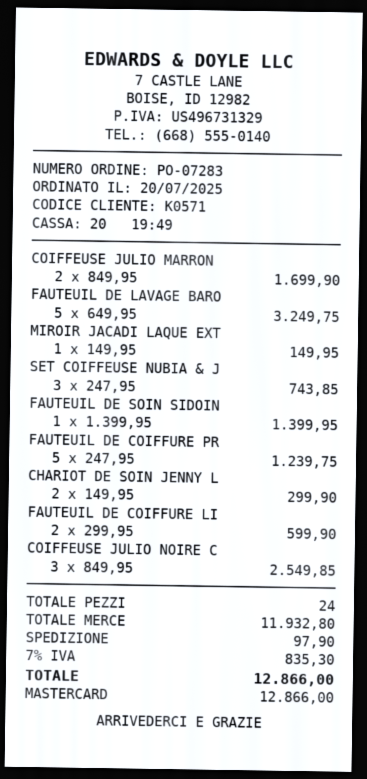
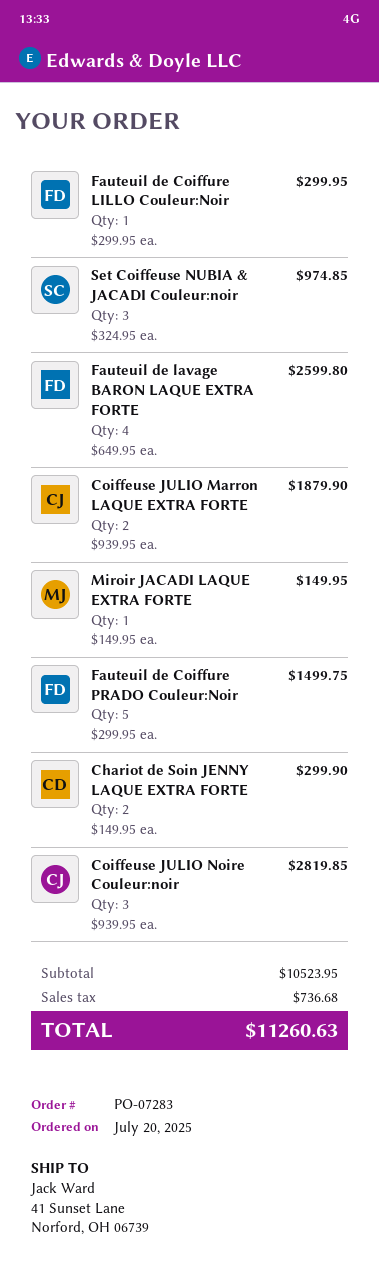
COIFFEUSE JULIO MARRON: 2 x 849.95 = 1699.90 -> 2 x 939.95 = 1879.90
FAUTEUIL DE LAVAGE BARO: 5 x 649.95 = 3249.75 -> 4 x 649.95 = 2599.80
SET COIFFEUSE NUBIA & J: 3 x 247.95 = 743.85 -> 3 x 324.95 = 974.85
FAUTEUIL DE SOIN SIDOIN: 1 x 1399.95 = 1399.95 -> none
FAUTEUIL DE COIFFURE PR: 5 x 247.95 = 1239.75 -> 5 x 299.95 = 1499.75
FAUTEUIL DE COIFFURE LI: 2 x 299.95 = 599.90 -> 1 x 299.95 = 299.95
COIFFEUSE JULIO NOIRE C: 3 x 849.95 = 2549.85 -> 3 x 939.95 = 2819.85
subtotal: 11932.80 -> 10523.95
shipping: 97.90 -> none
tax: 835.30 -> 736.68
total: 12866.00 -> 11260.63

